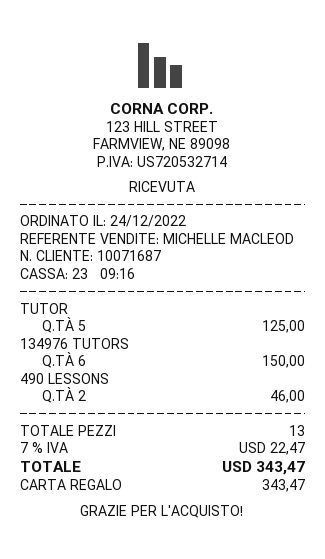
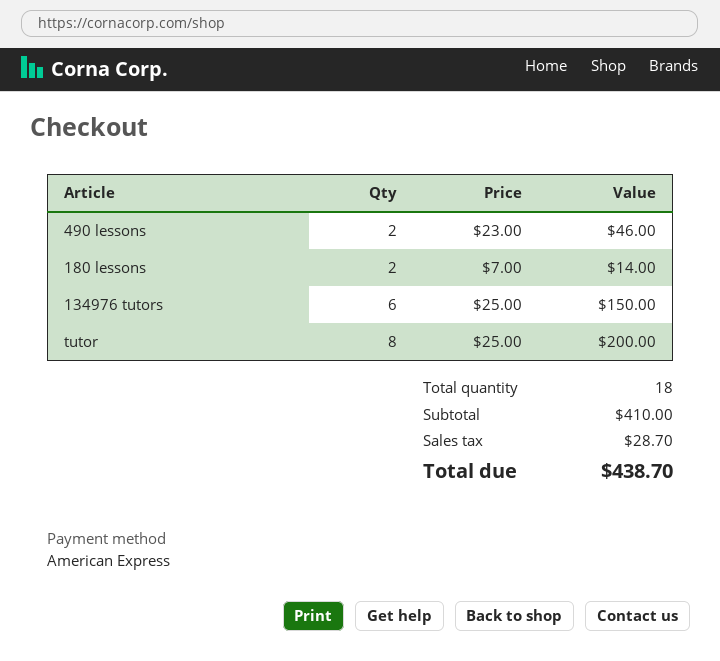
payment method: gift card -> American Express
TUTOR: 5 for 125.00 -> 8 for 200.00
180 lessons: none -> 2 for 14.00
total quantity: 13 -> 18
tax: 22.47 -> 28.70
total: 343.47 -> 438.70

